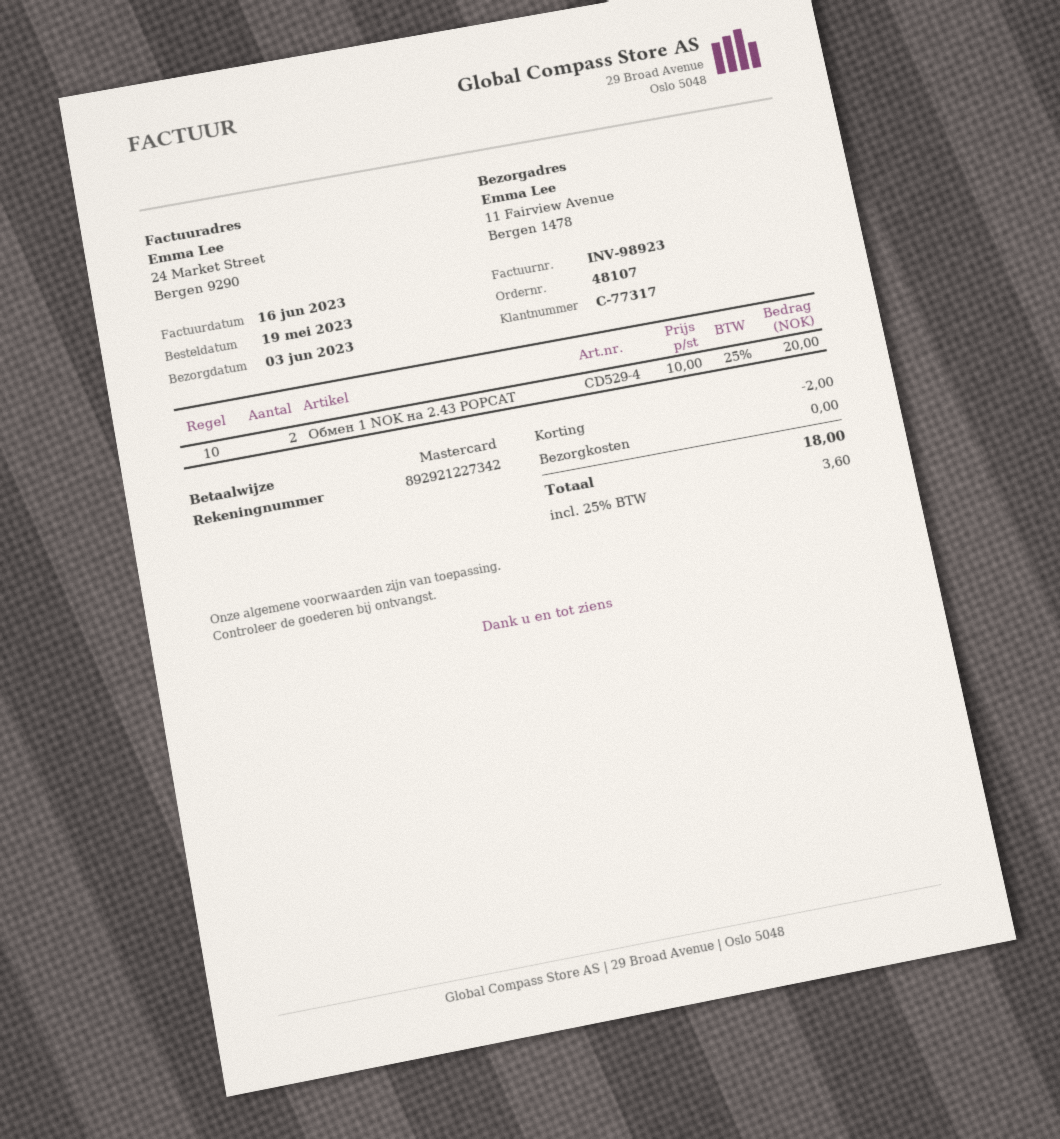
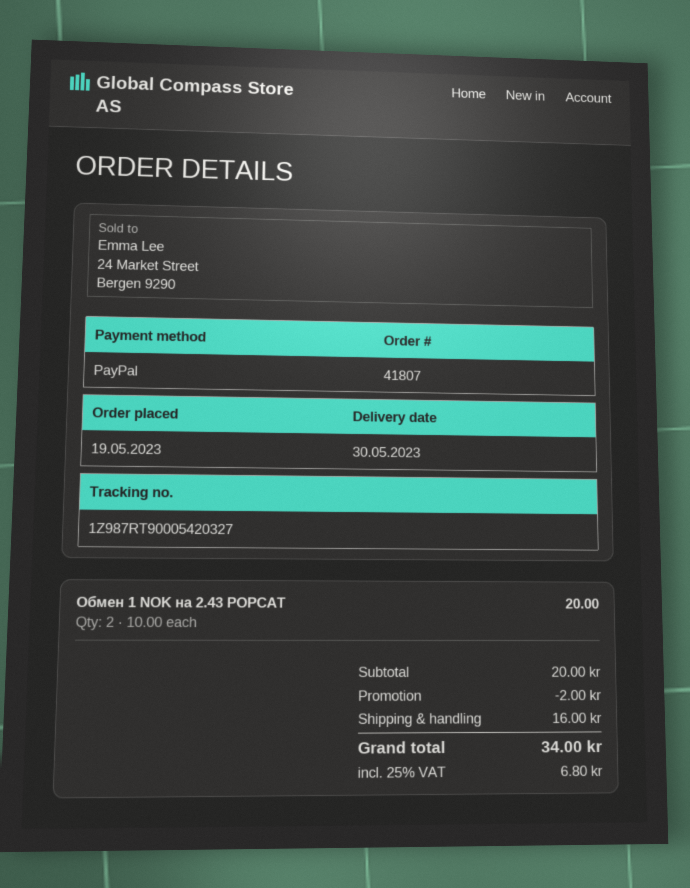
order number: 48107 -> 41807
delivery date: 2023-06-03 -> 2023-05-30
payment method: Mastercard -> PayPal
shipping: 0.00 -> 16.00
tax: 25% = 3.60 -> 25% = 6.80
total: 18.00 -> 34.00

